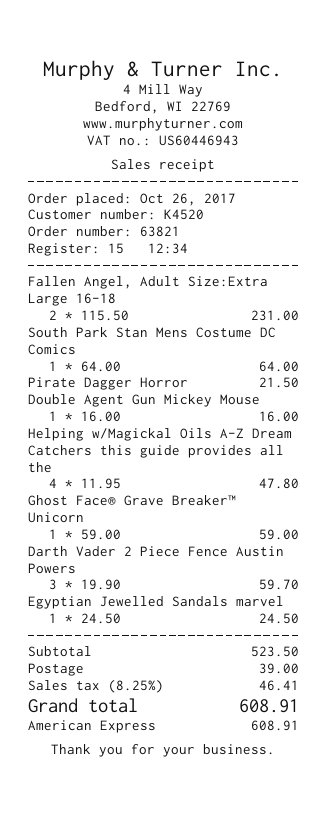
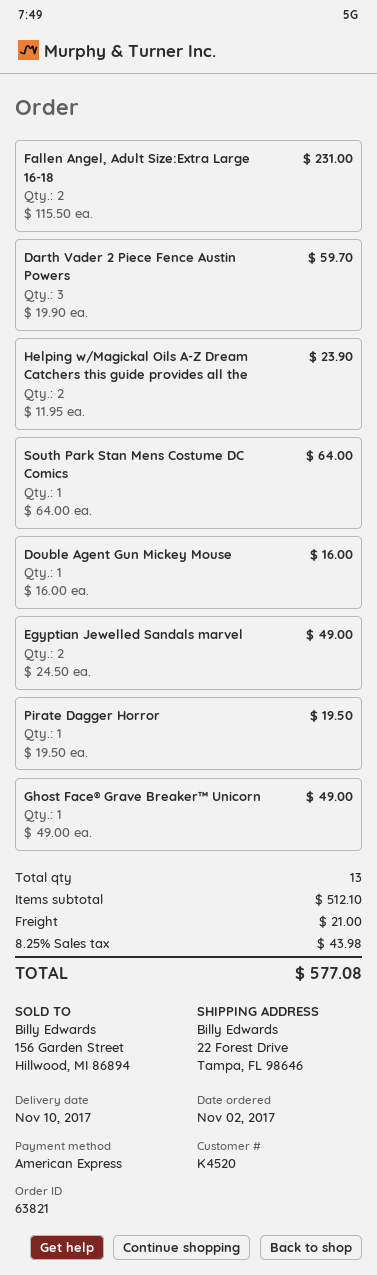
order date: 2017-10-26 -> 2017-11-02
Pirate Dagger Horror: 1 x 21.50 = 21.50 -> 1 x 19.50 = 19.50
Helping w/Magickal Oils A-Z Dream Catchers this guide provides all the: 4 x 11.95 = 47.80 -> 2 x 11.95 = 23.90
Ghost Face® Grave Breaker™ Unicorn: 1 x 59.00 = 59.00 -> 1 x 49.00 = 49.00
Egyptian Jewelled Sandals marvel: 1 x 24.50 = 24.50 -> 2 x 24.50 = 49.00
subtotal: 523.50 -> 512.10
shipping: 39.00 -> 21.00
tax: 8.25% = 46.41 -> 8.25% = 43.98
total: 608.91 -> 577.08

